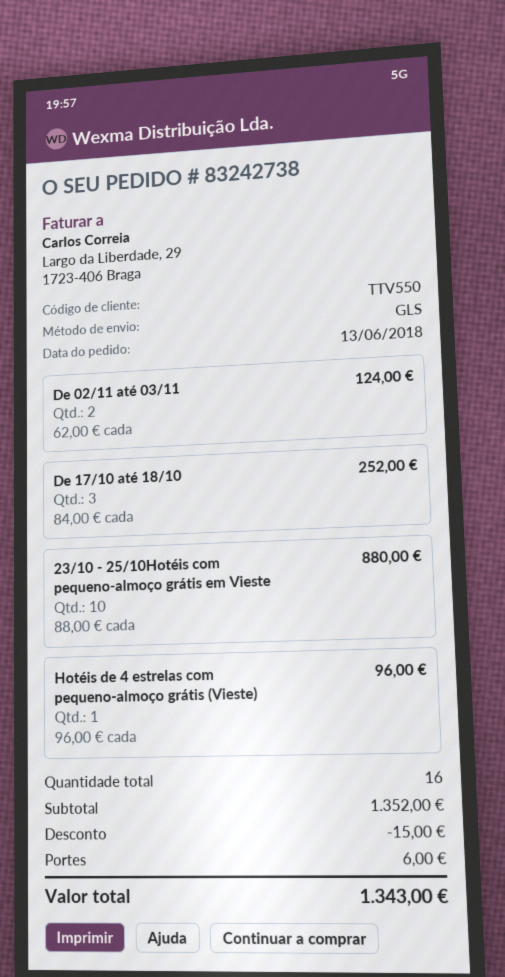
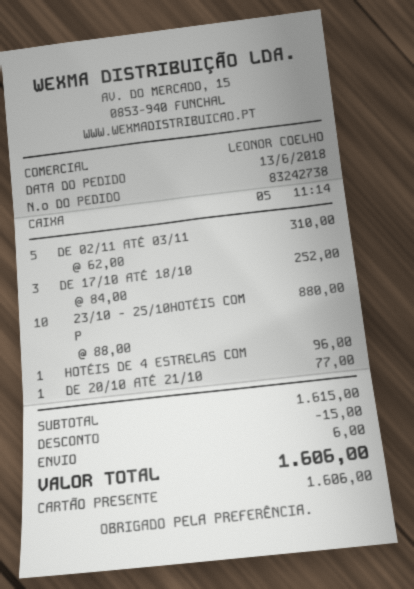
De 02/11 até 03/11: 2 x 62.00 = 124.00 -> 5 x 62.00 = 310.00
DE 20/10 ATÉ 21/10: none -> 1 x 77.00 = 77.00
subtotal: 1352.00 -> 1615.00
total: 1343.00 -> 1606.00

